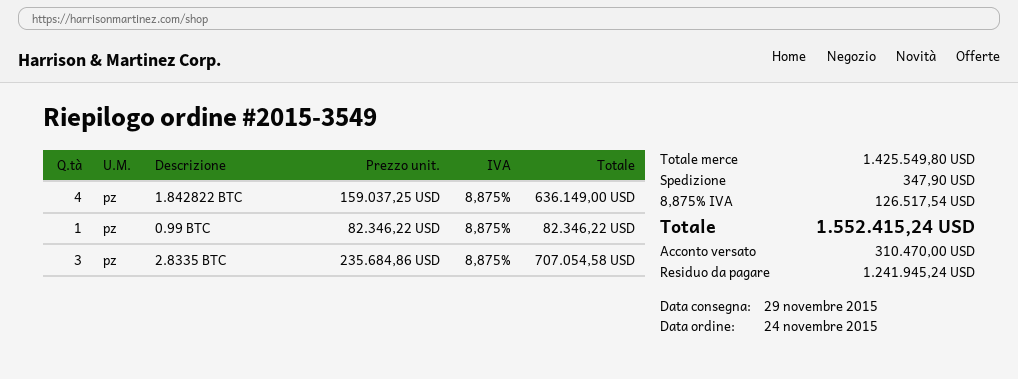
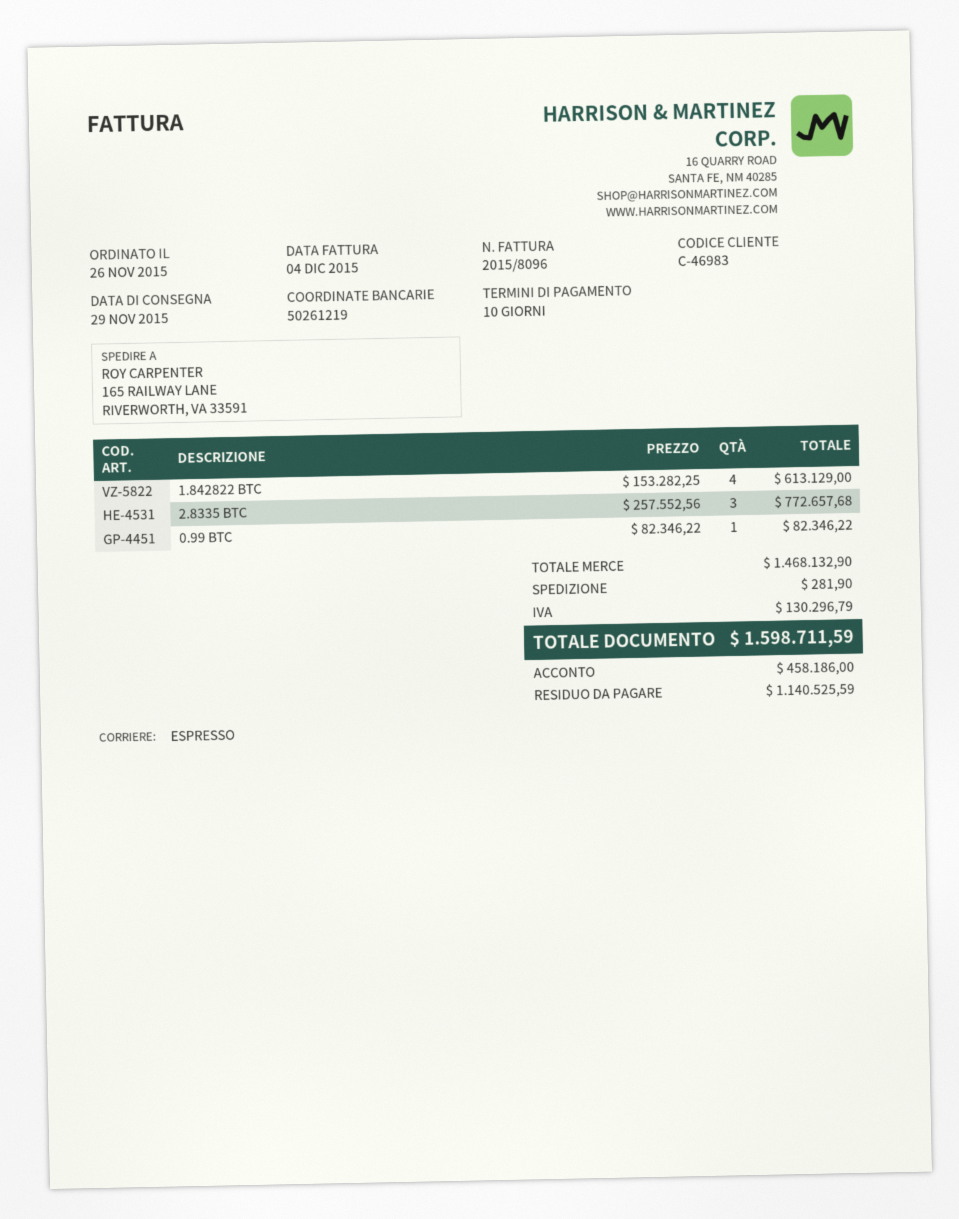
order date: 2015-11-24 -> 2015-11-26
1.842822 BTC: 4 x 159037.25 = 636149.00 -> 4 x 153282.25 = 613129.00
2.8335 BTC: 3 x 235684.86 = 707054.58 -> 3 x 257552.56 = 772657.68
subtotal: 1425549.80 -> 1468132.90
shipping: 347.90 -> 281.90
tax: 126517.54 -> 130296.79
total: 1552415.24 -> 1598711.59
deposit: 310470.00 -> 458186.00
balance: 1241945.24 -> 1140525.59

